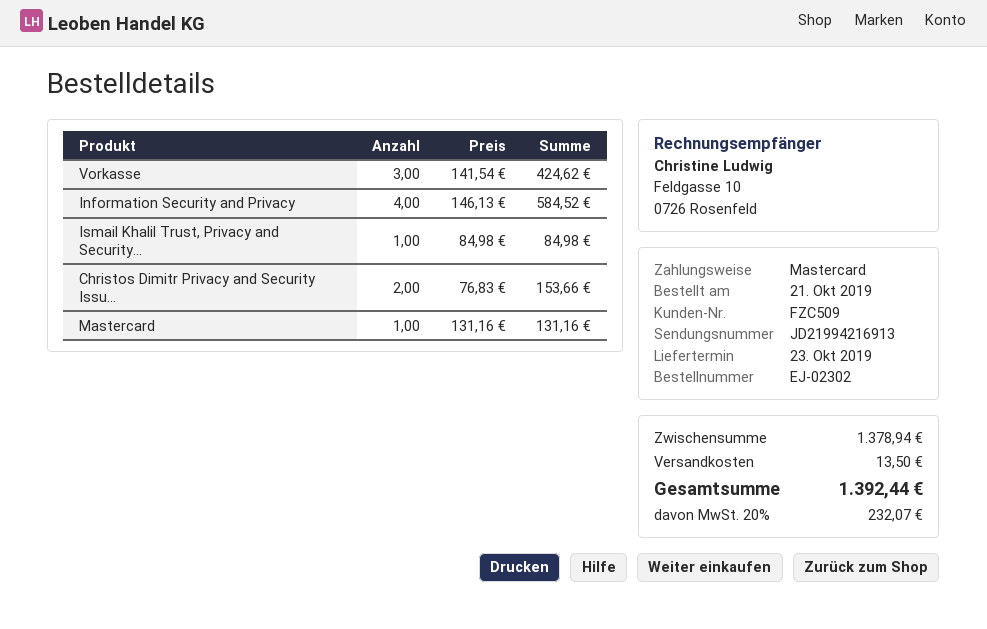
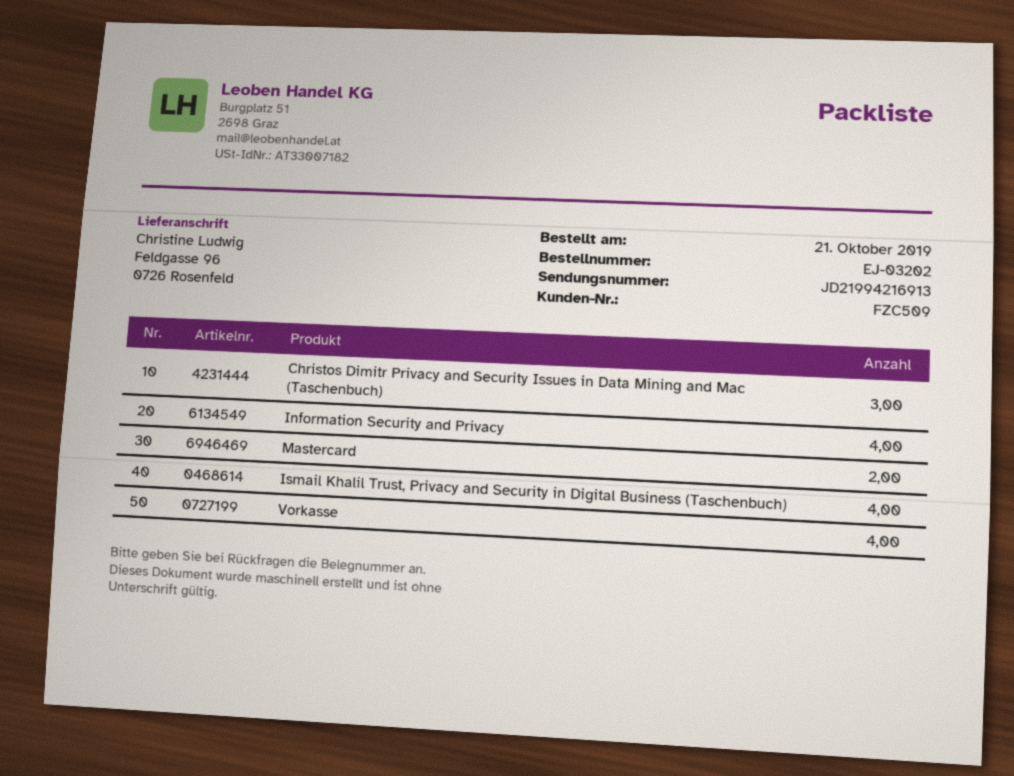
order number: EJ-02302 -> EJ-03202
Vorkasse: 3 -> 4
Ismail Khalil Trust, Privacy and Security...: 1 -> 4
Christos Dimitr Privacy and Security Issu...: 2 -> 3
Mastercard: 1 -> 2

